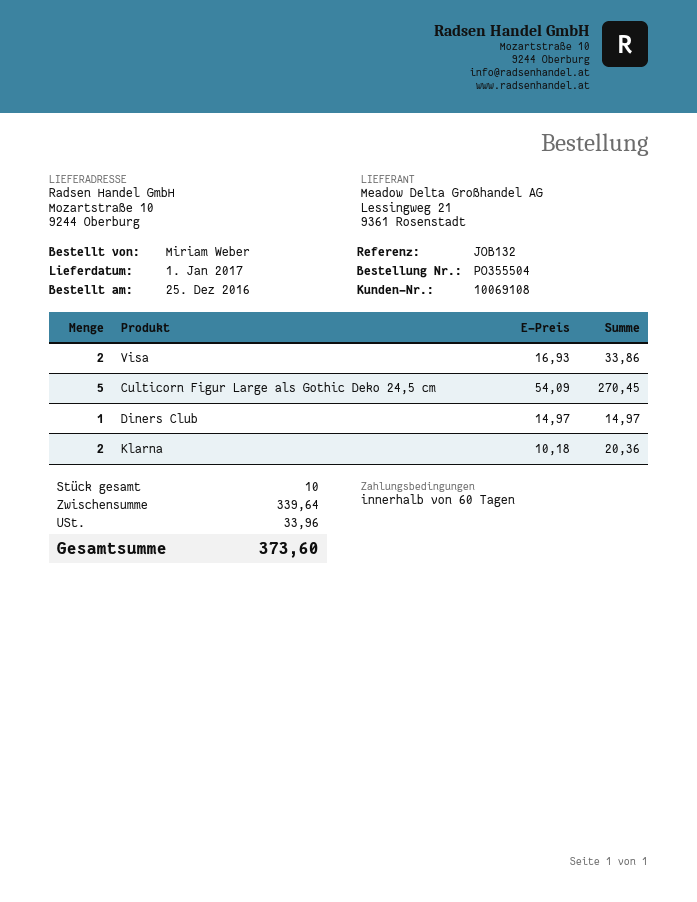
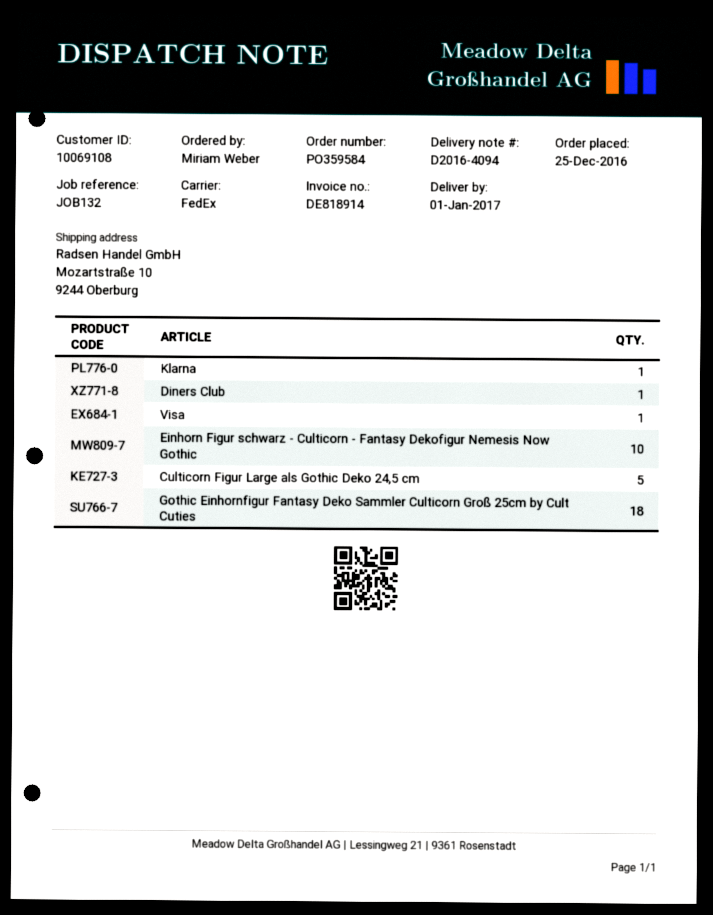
order number: PO355504 -> PO359584
Visa: 2 -> 1
Klarna: 2 -> 1
Einhorn Figur schwarz - Culticorn - Fantasy Dekofigur Nemesis Now Gothic: none -> 10
Gothic Einhornfigur Fantasy Deko Sammler Culticorn Groß 25cm by Cult Cuties: none -> 18

